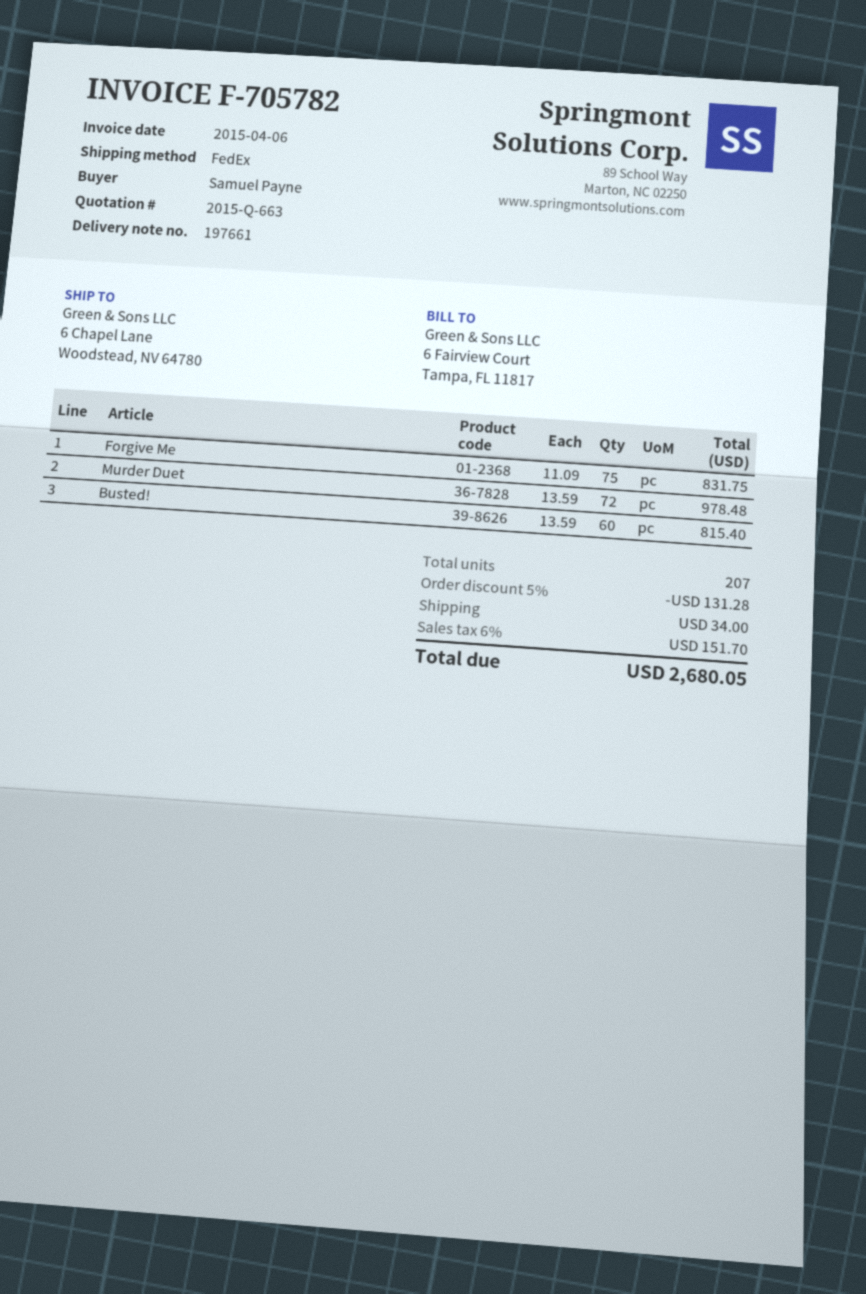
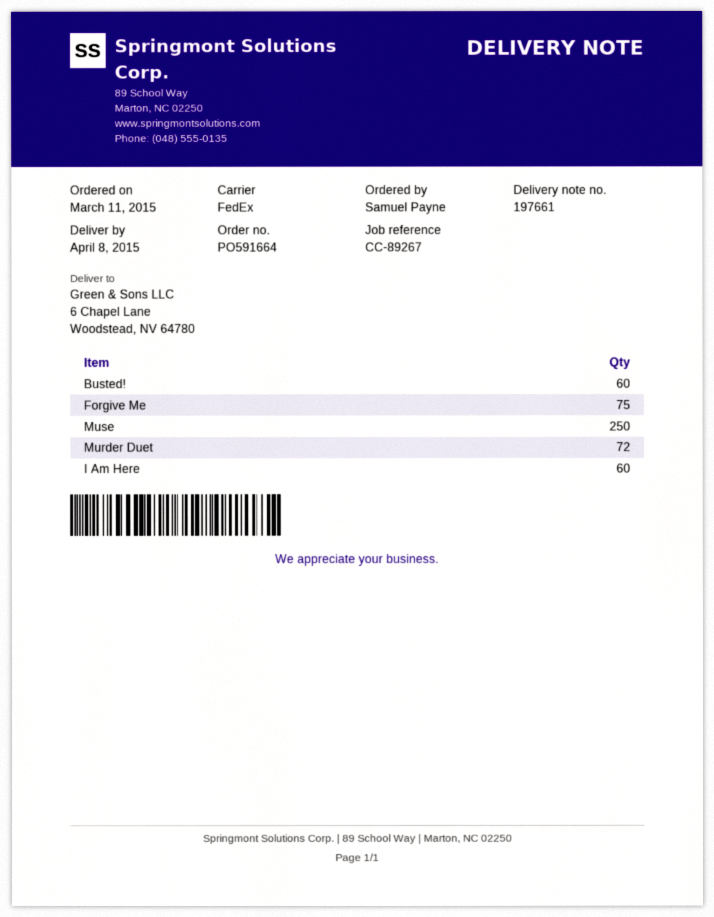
Muse: none -> 250
I Am Here: none -> 60

